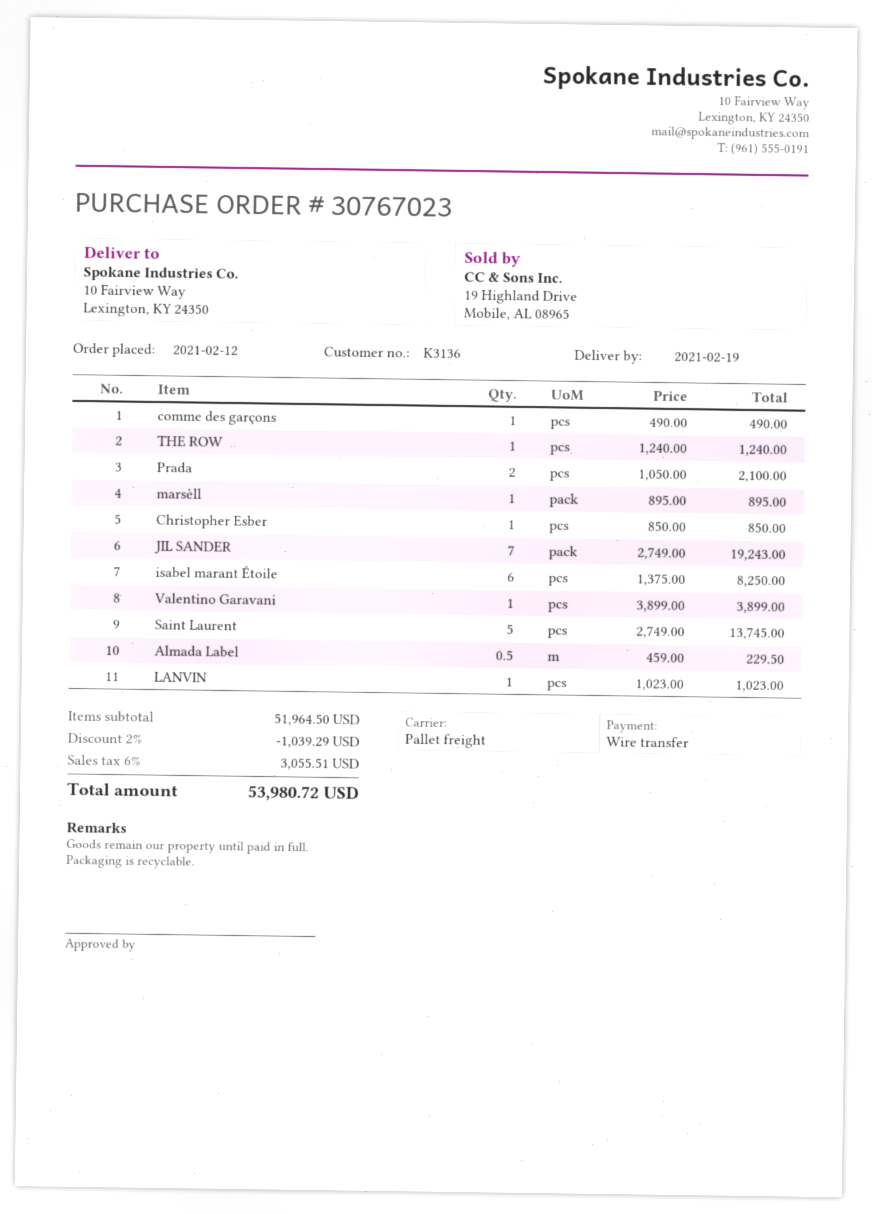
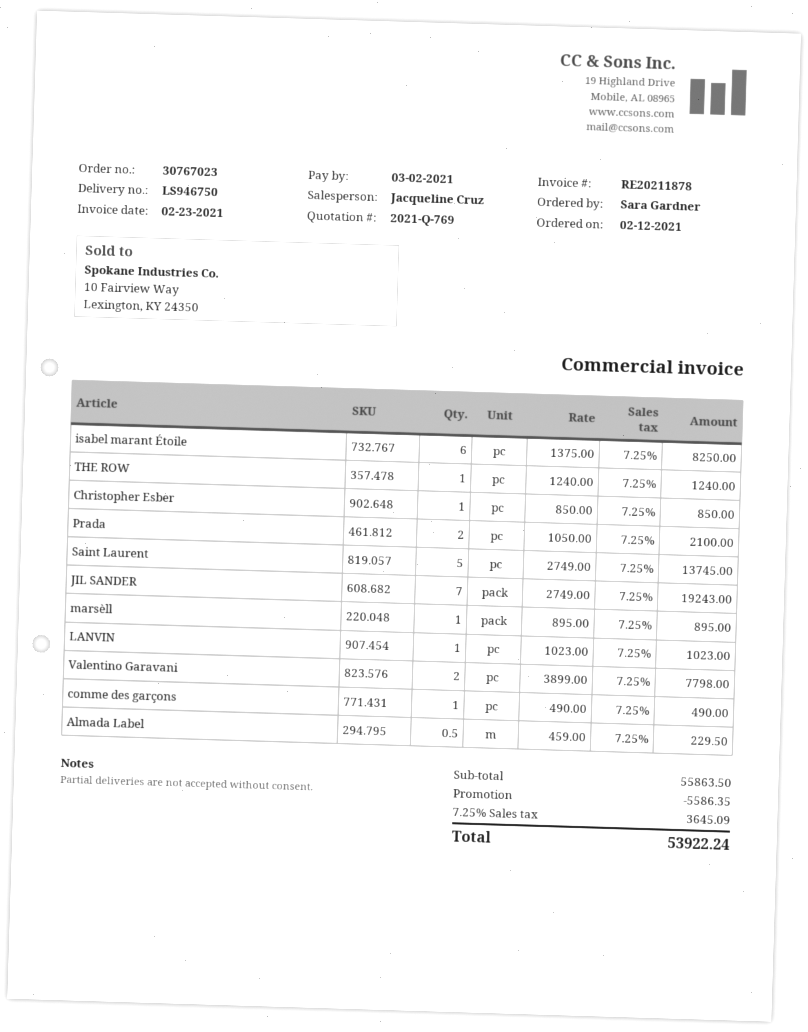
Valentino Garavani: 1 x 3899.00 = 3899.00 -> 2 x 3899.00 = 7798.00
subtotal: 51964.50 -> 55863.50
discount: 1039.29 -> 5586.35
tax: 6% = 3055.51 -> 7.25% = 3645.09
total: 53980.72 -> 53922.24

